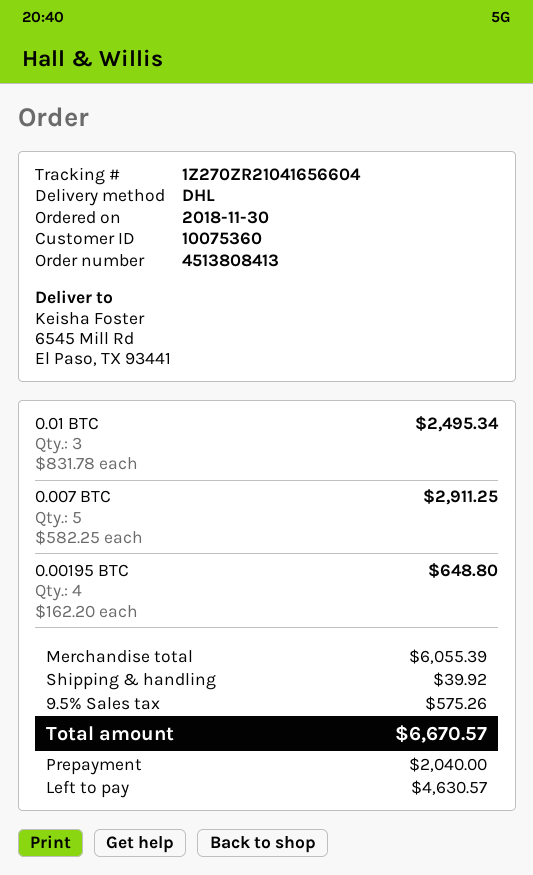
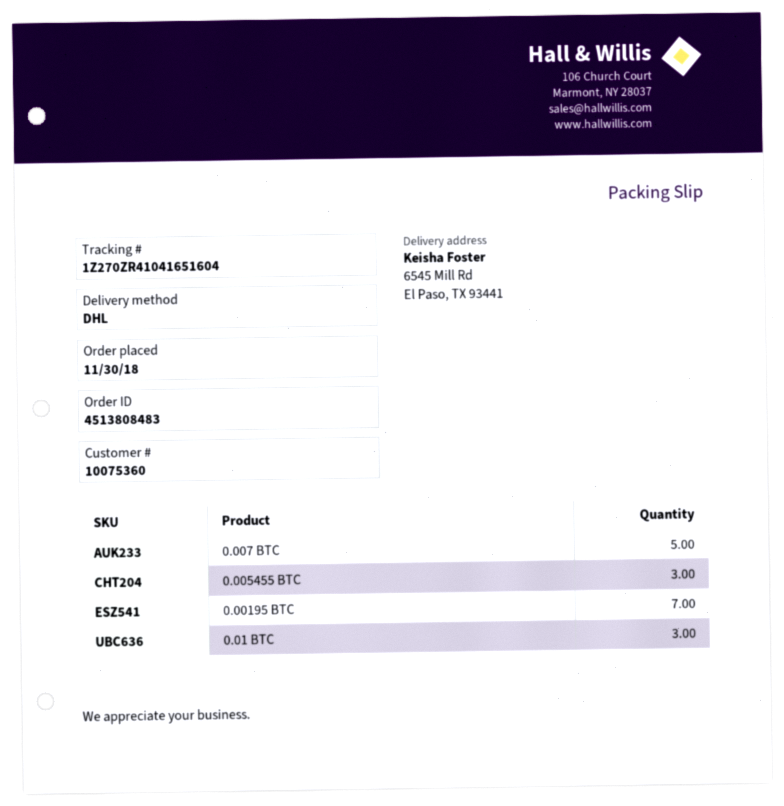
order number: 4513808413 -> 4513808483
tracking number: 1Z270ZR21041656604 -> 1Z270ZR41041651604
0.00195 BTC: 4 -> 7
0.005455 BTC: none -> 3

